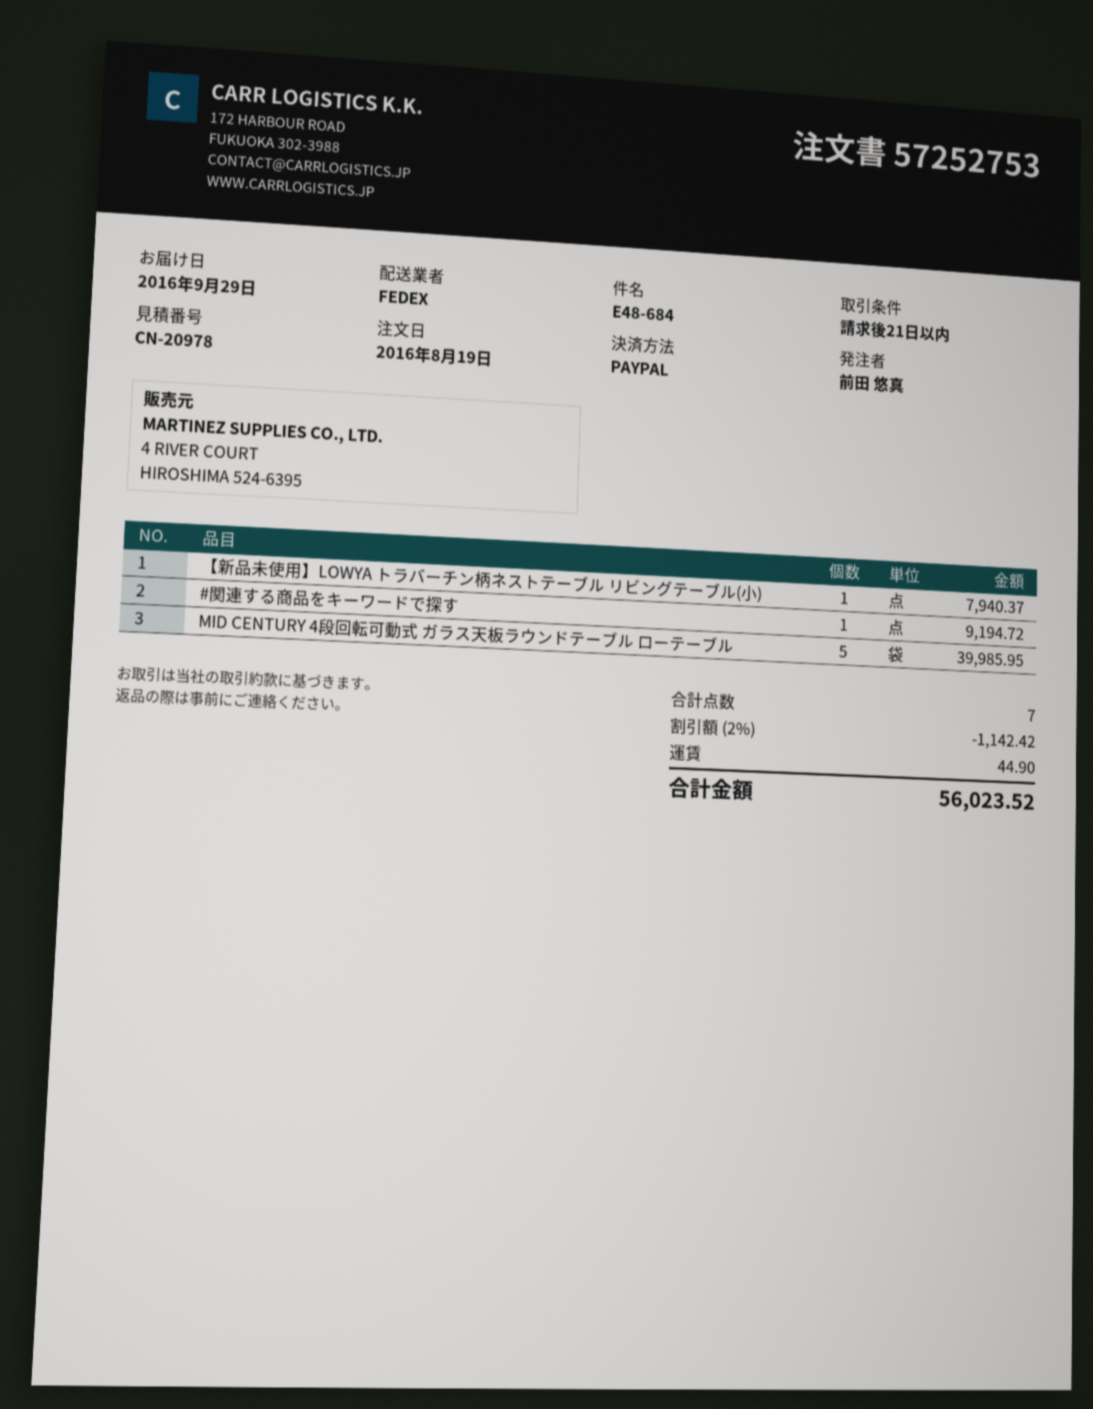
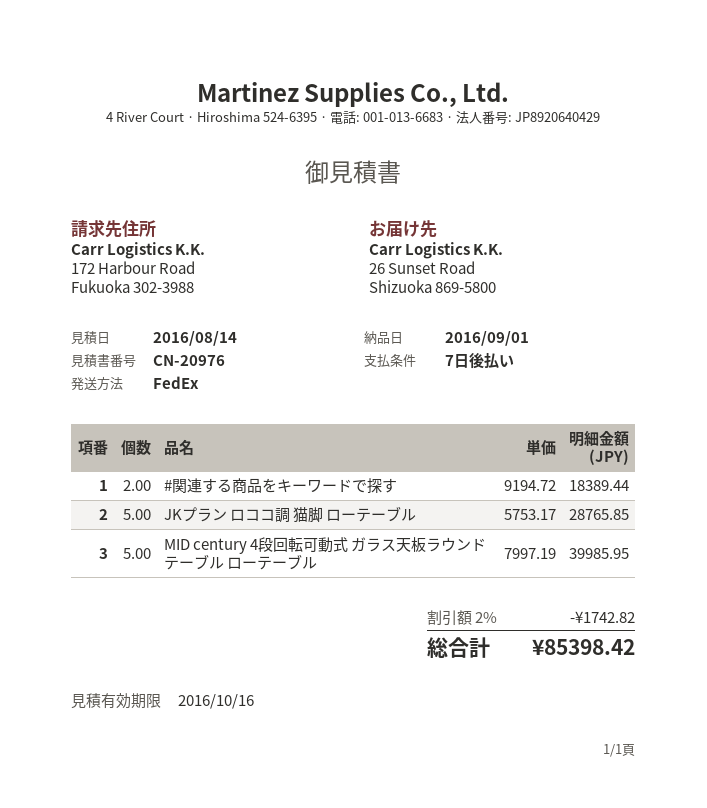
quote number: CN-20978 -> CN-20976
delivery date: 2016-09-29 -> 2016-09-01
payment terms: 21 days -> 7 days
【新品未使用】LOWYA トラバーチン柄ネストテーブル リビングテーブル(小): 1 for 7940.37 -> none
#関連する商品をキーワードで探す: 1 for 9194.72 -> 2 for 18389.44
JKプラン ロココ調 猫脚 ローテーブル: none -> 5 for 28765.85
discount: 2% = 1142.42 -> 2% = 1742.82
shipping: 44.90 -> none
total: 56023.52 -> 85398.42

